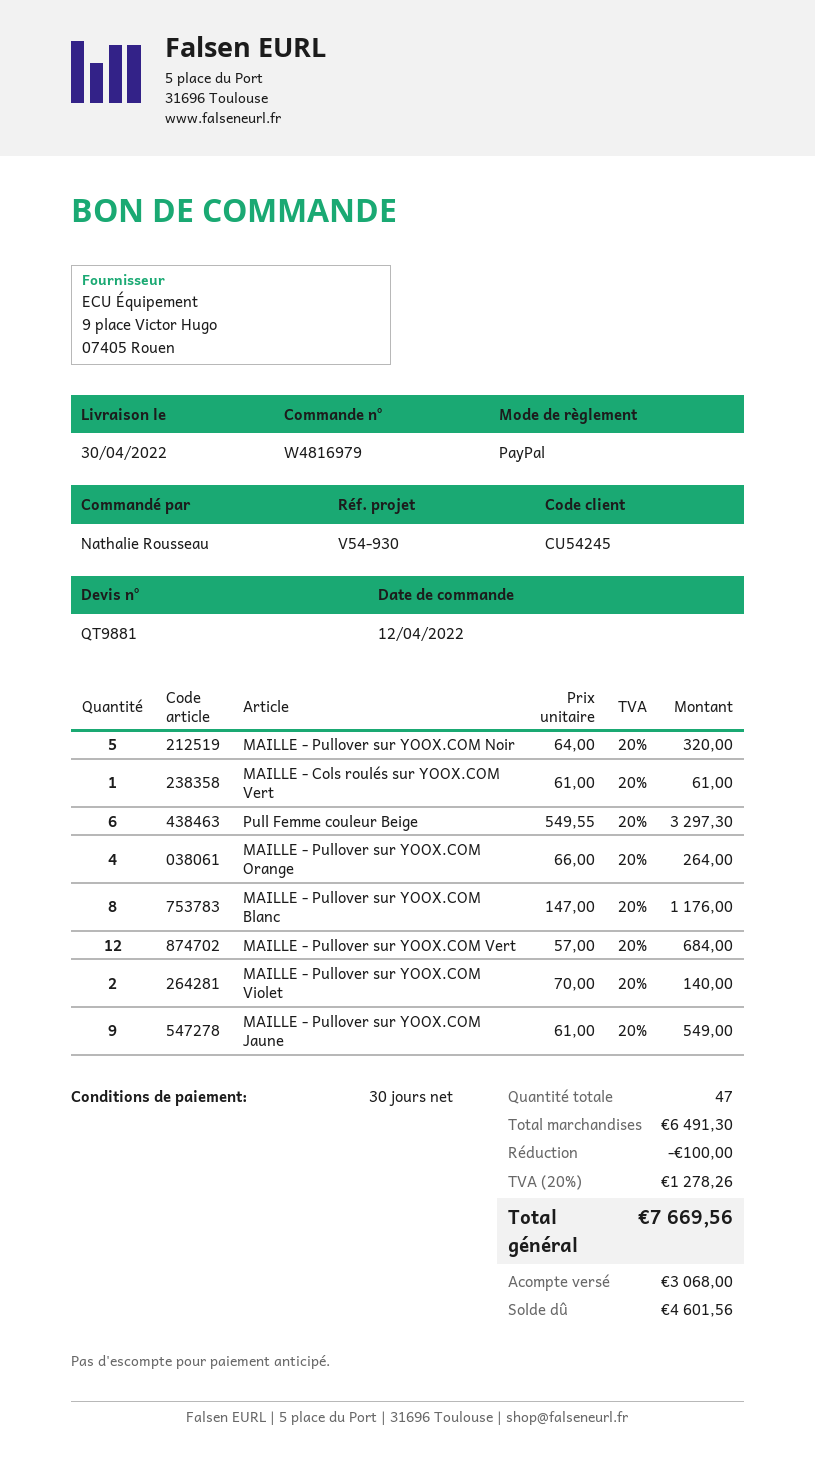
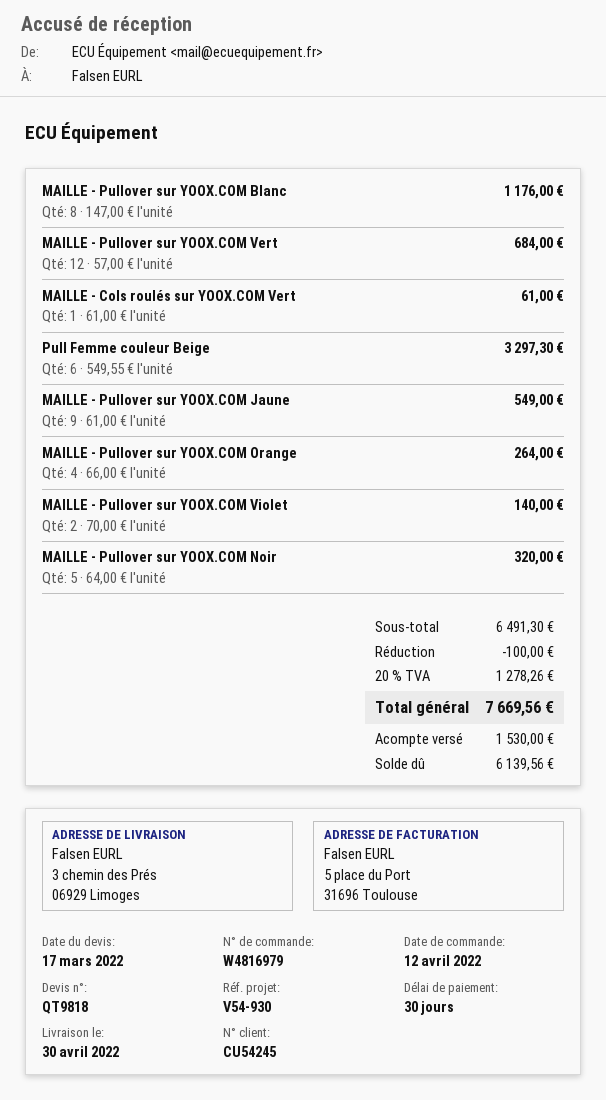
quote number: QT9881 -> QT9818
deposit: 3068.00 -> 1530.00
balance: 4601.56 -> 6139.56

